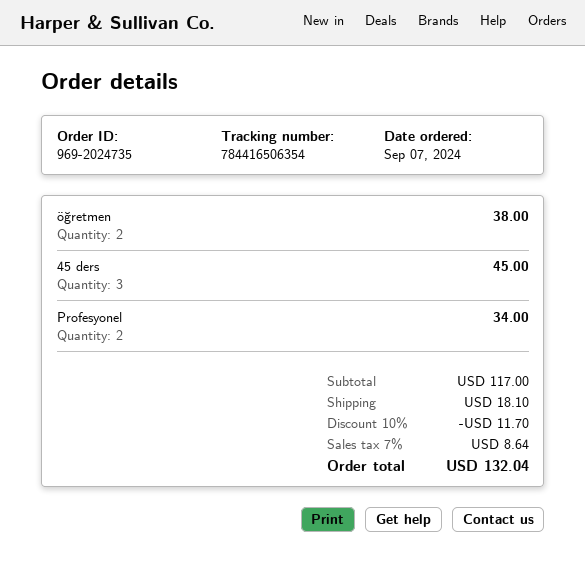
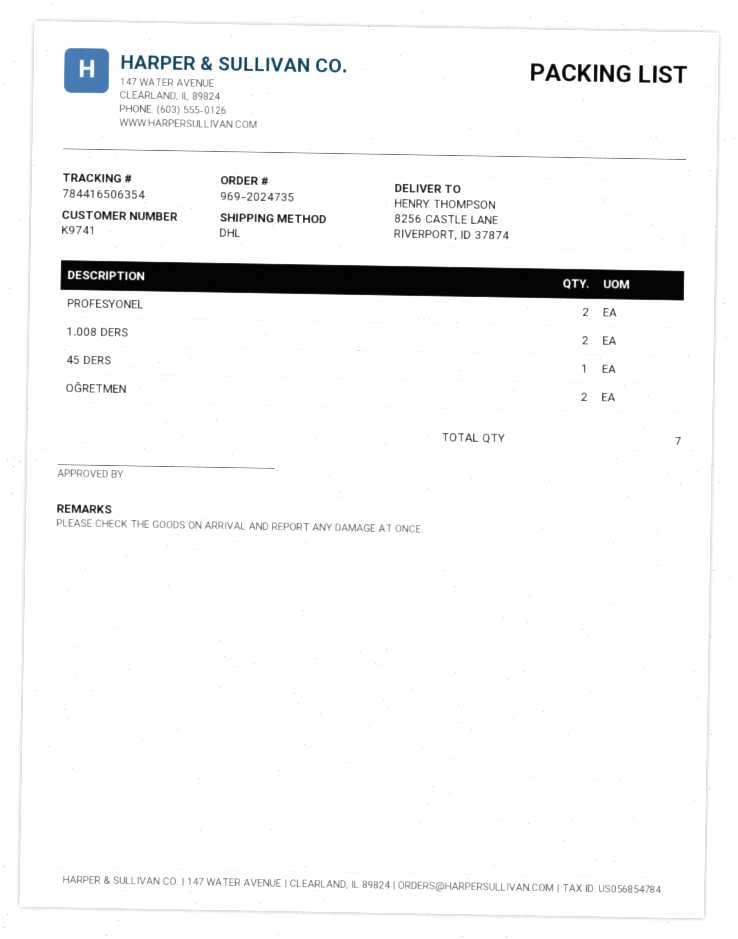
45 ders: 3 -> 1
1.008 DERS: none -> 2

